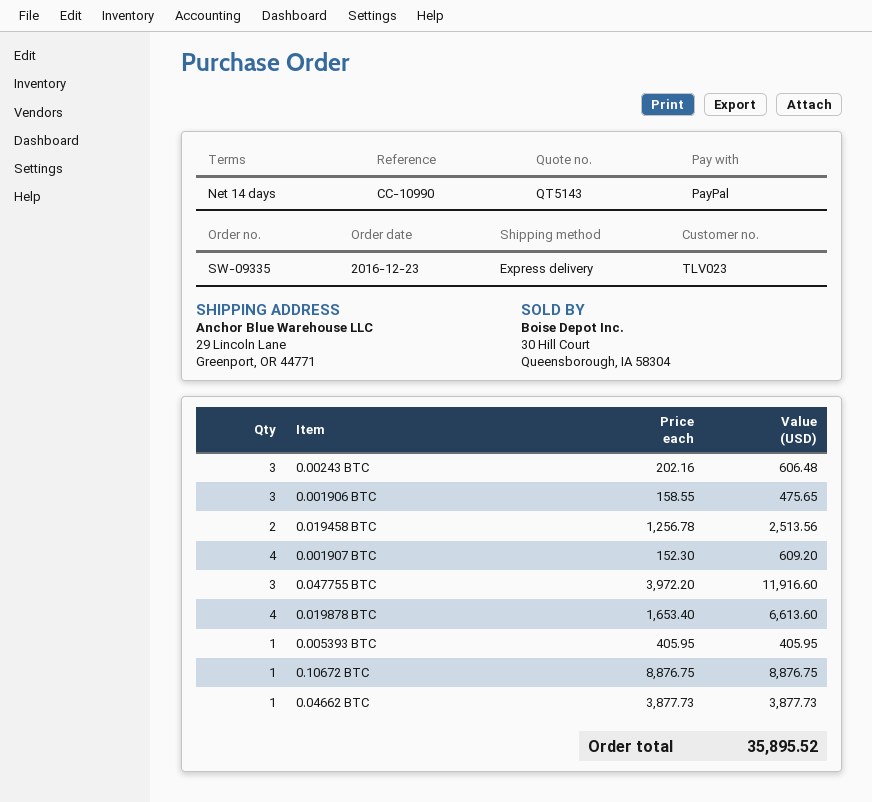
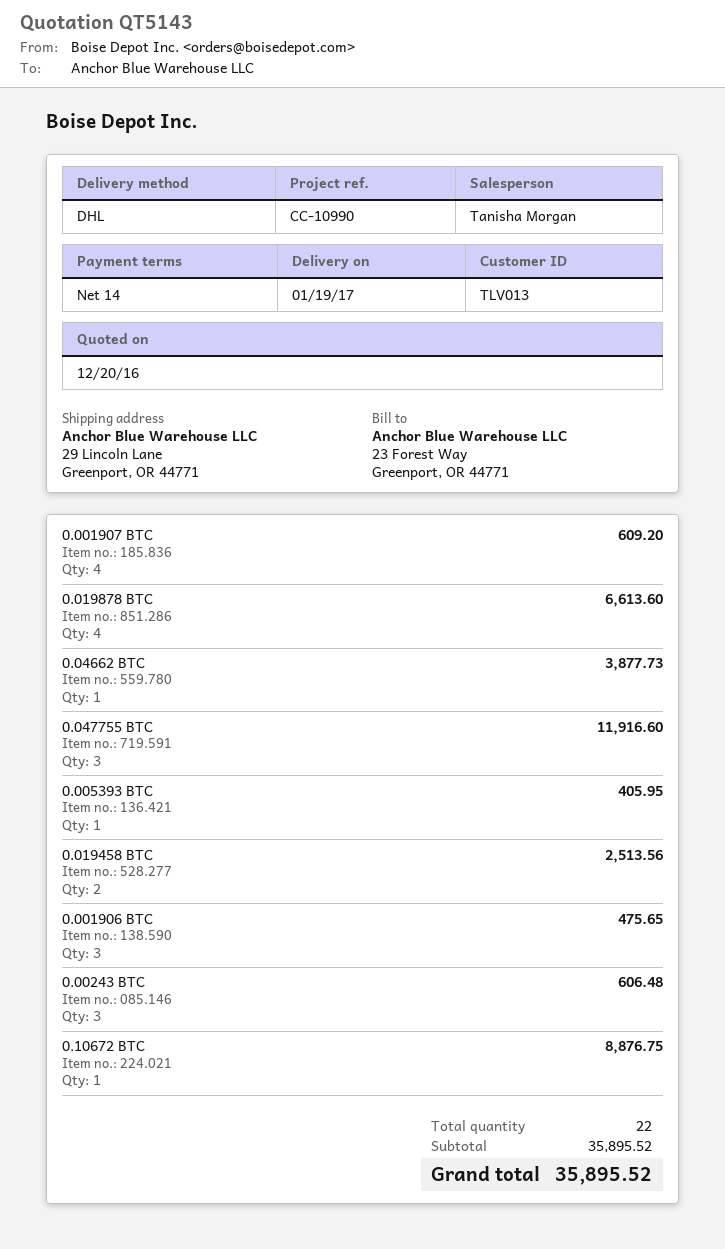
customer number: TLV023 -> TLV013
shipping method: express -> DHL

